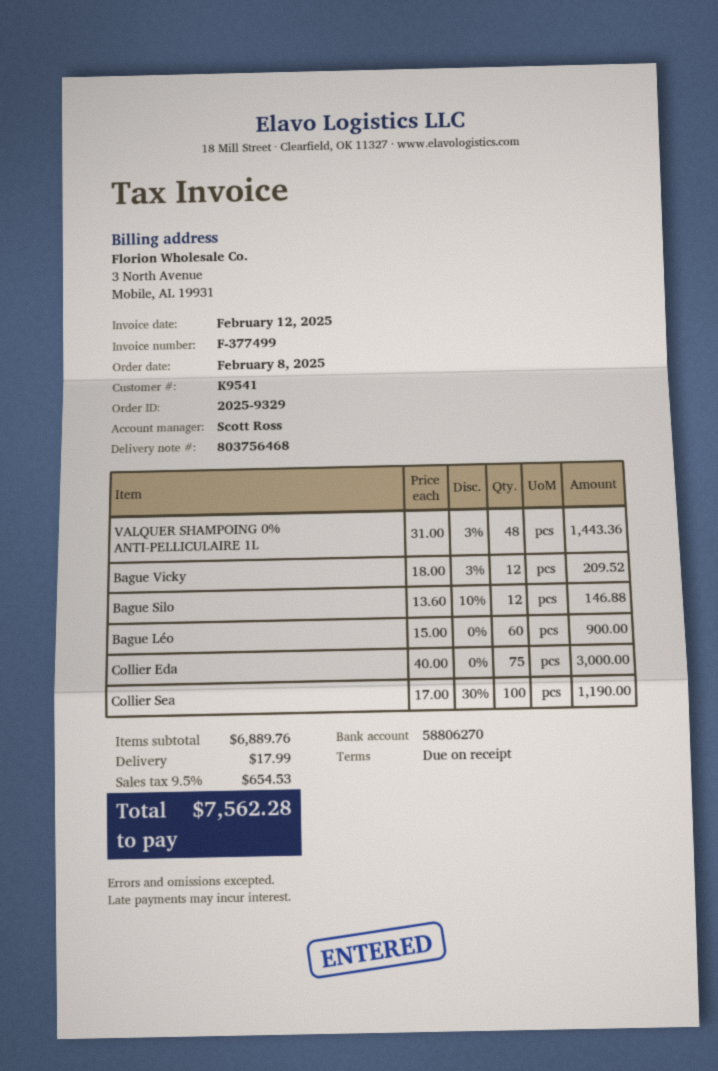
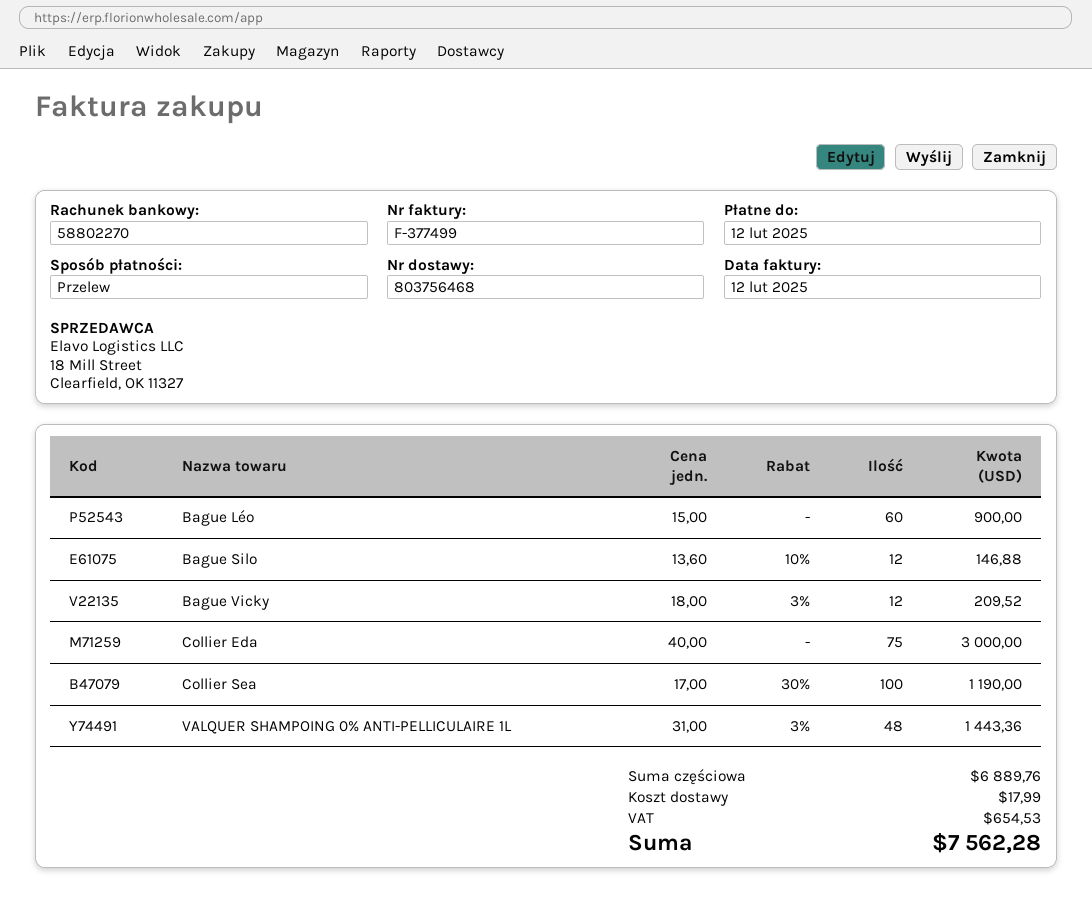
bank account: 58806270 -> 58802270

